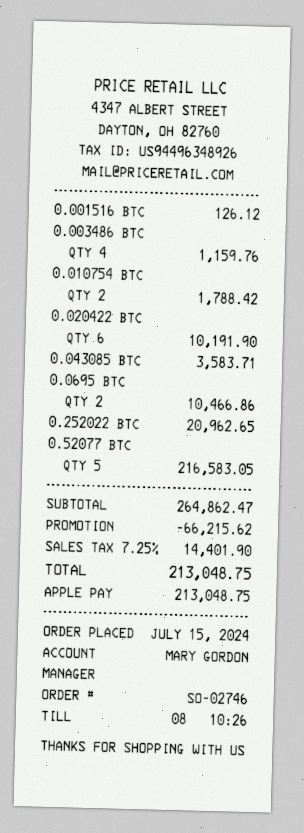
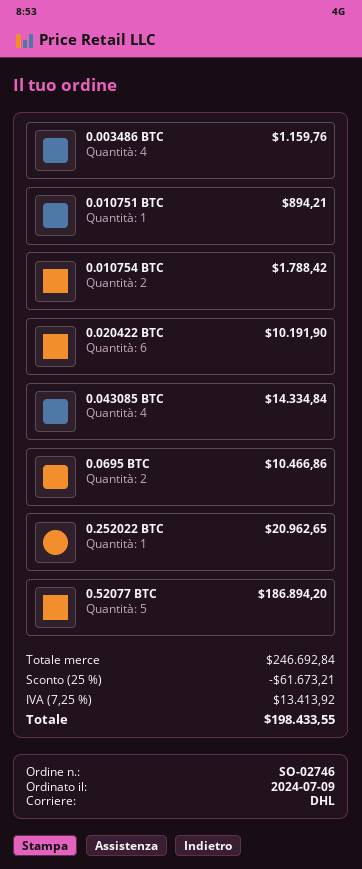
order date: 2024-07-15 -> 2024-07-09
0.001516 BTC: 1 for 126.12 -> none
0.043085 BTC: 1 for 3583.71 -> 4 for 14334.84
0.52077 BTC: 5 for 216583.05 -> 5 for 186894.20
0.010751 BTC: none -> 1 for 894.21
subtotal: 264862.47 -> 246692.84
discount: 66215.62 -> 61673.21
tax: 7.25% = 14401.90 -> 7.25% = 13413.92
total: 213048.75 -> 198433.55

